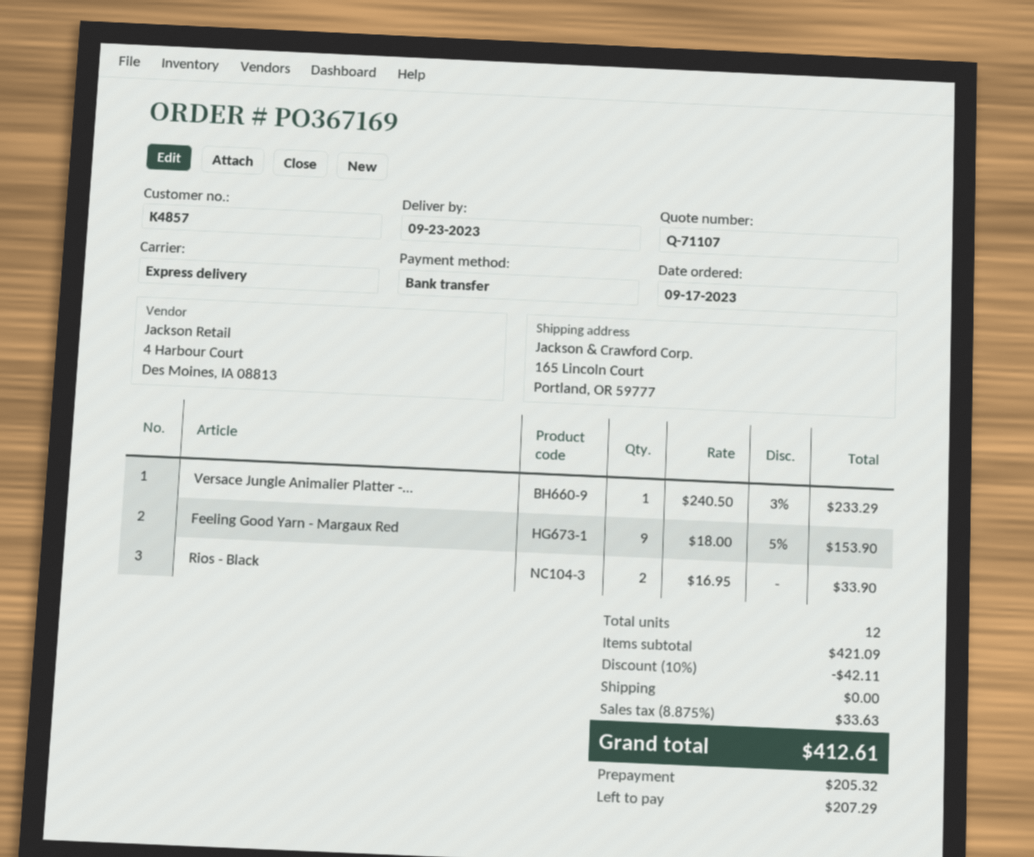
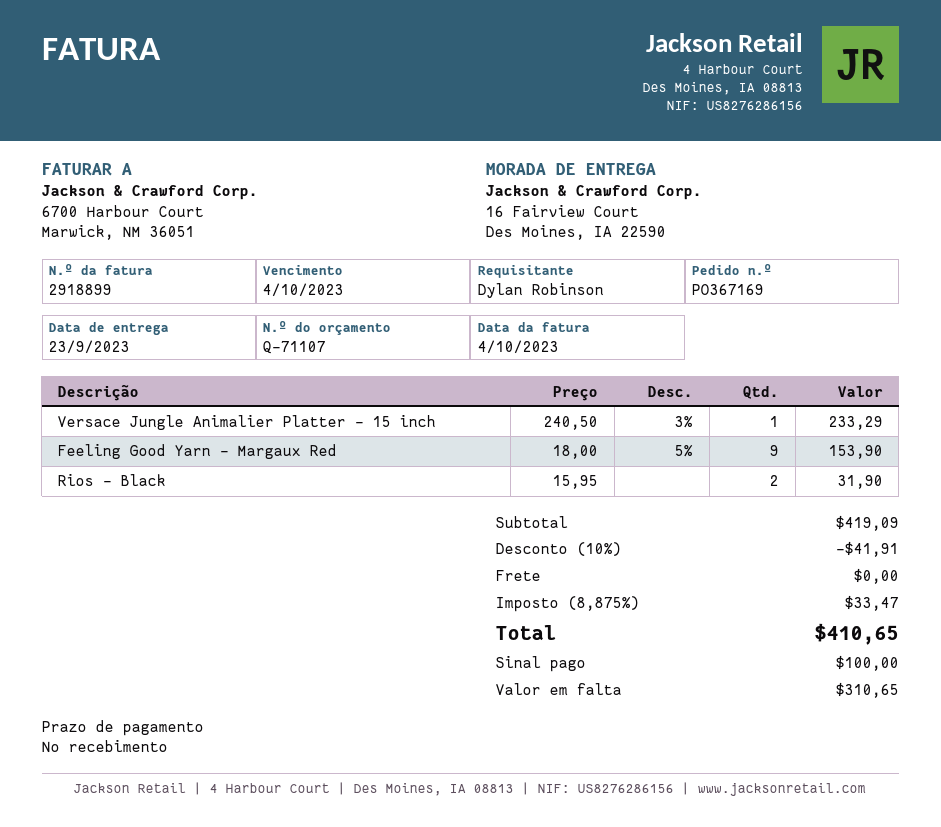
ship to: 165 Lincoln Court, Portland, OR 59777 -> 16 Fairview Court, Des Moines, IA 22590
Rios - Black: 2 x 16.95 = 33.90 -> 2 x 15.95 = 31.90
subtotal: 421.09 -> 419.09
discount: 10% = 42.11 -> 10% = 41.91
tax: 8.875% = 33.63 -> 8.875% = 33.47
total: 412.61 -> 410.65
deposit: 205.32 -> 100.00
balance: 207.29 -> 310.65

